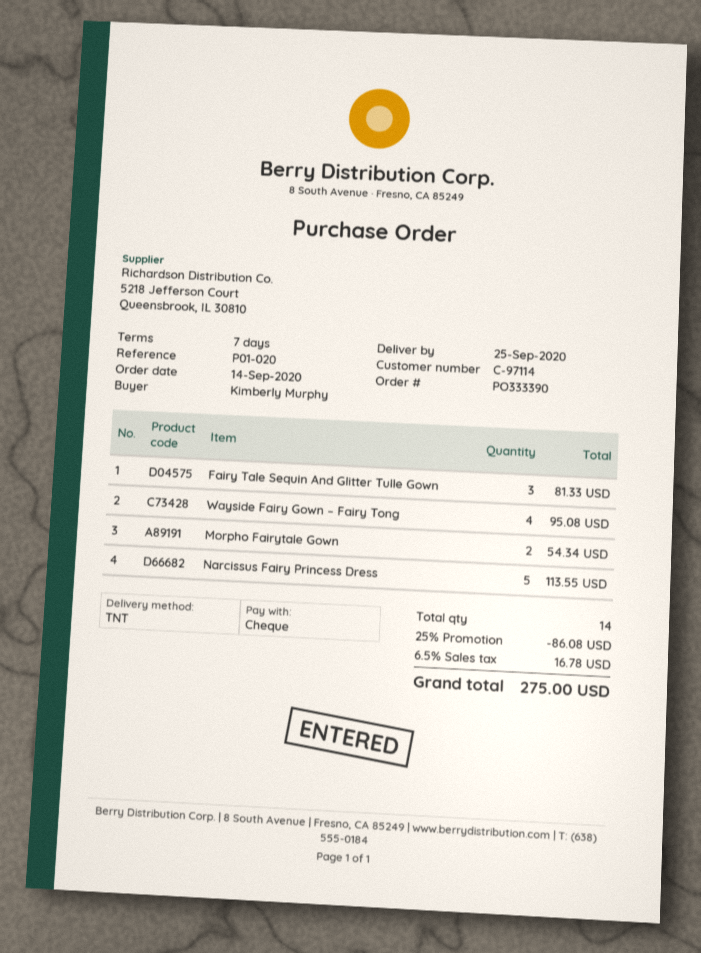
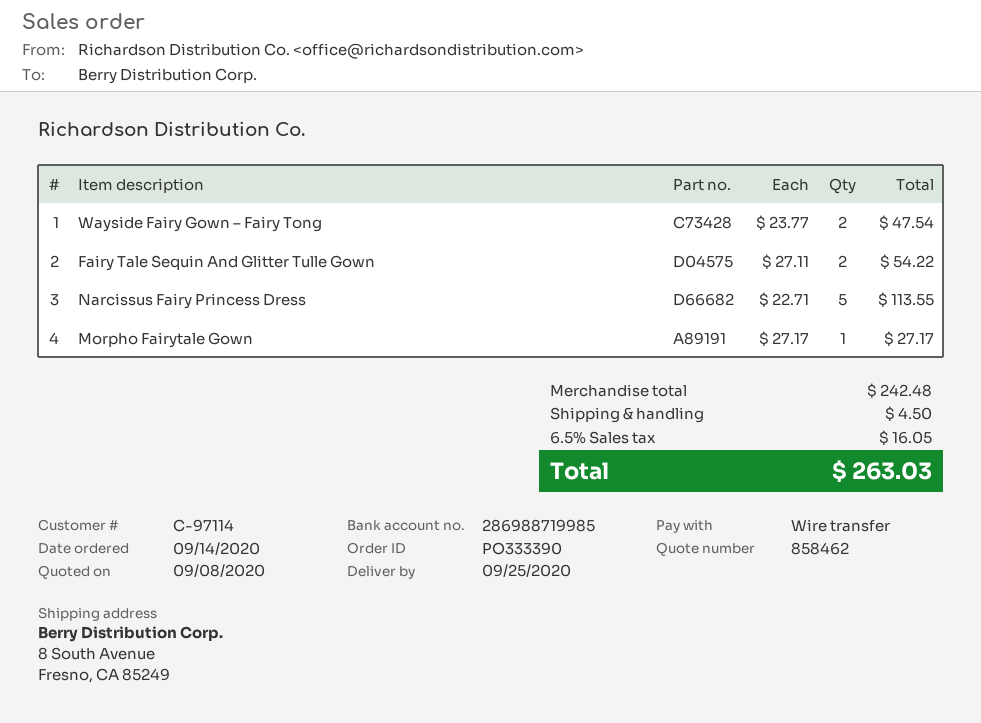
payment method: cheque -> bank transfer
Fairy Tale Sequin And Glitter Tulle Gown: 3 for 81.33 -> 2 for 54.22
Wayside Fairy Gown – Fairy Tong: 4 for 95.08 -> 2 for 47.54
Morpho Fairytale Gown: 2 for 54.34 -> 1 for 27.17
discount: 25% = 86.08 -> none
shipping: none -> 4.50
tax: 6.5% = 16.78 -> 6.5% = 16.05
total: 275.00 -> 263.03

